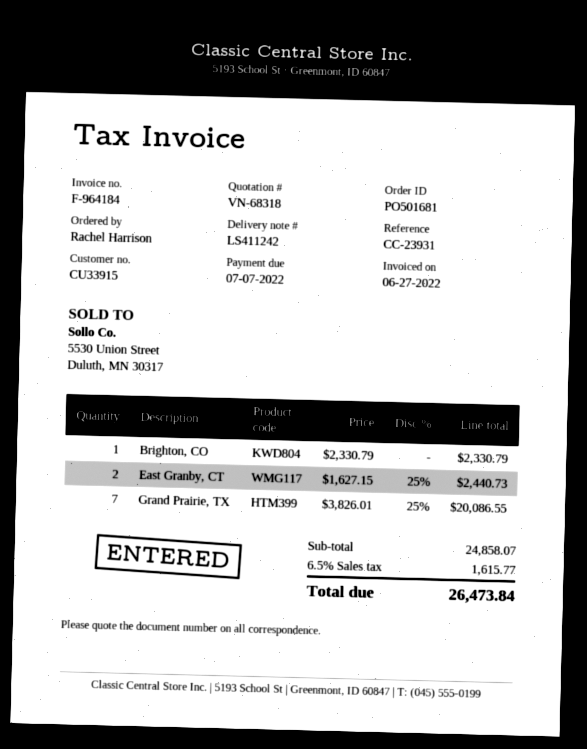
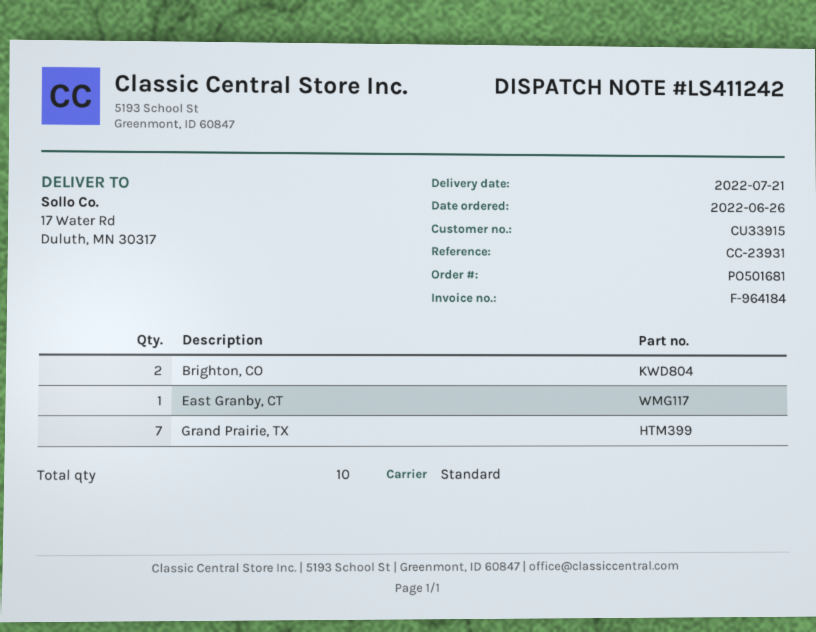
Brighton, CO: 1 -> 2
East Granby, CT: 2 -> 1

